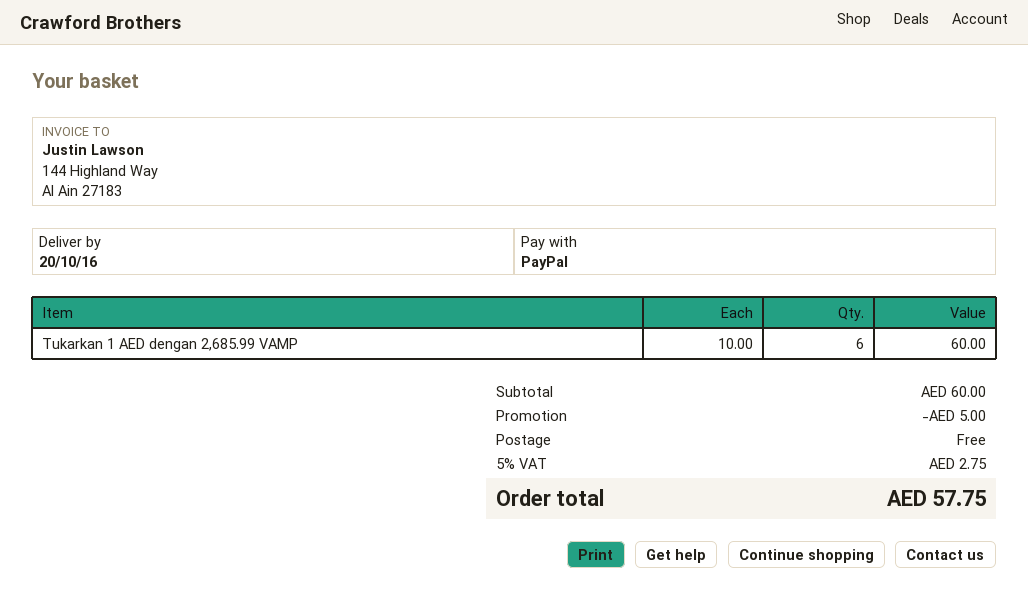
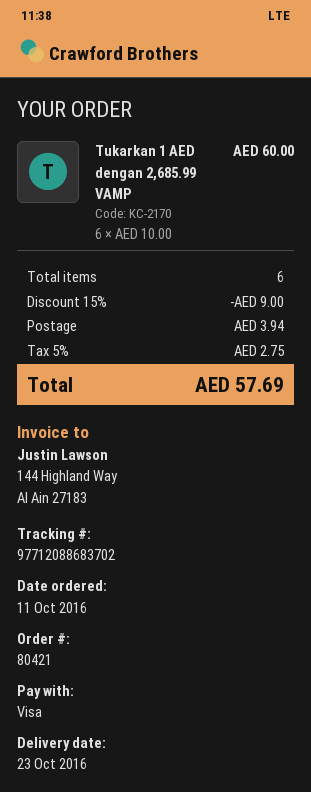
delivery date: 2016-10-20 -> 2016-10-23
payment method: PayPal -> Visa
discount: 5.00 -> 9.00
shipping: 0.00 -> 3.94
total: 57.75 -> 57.69

